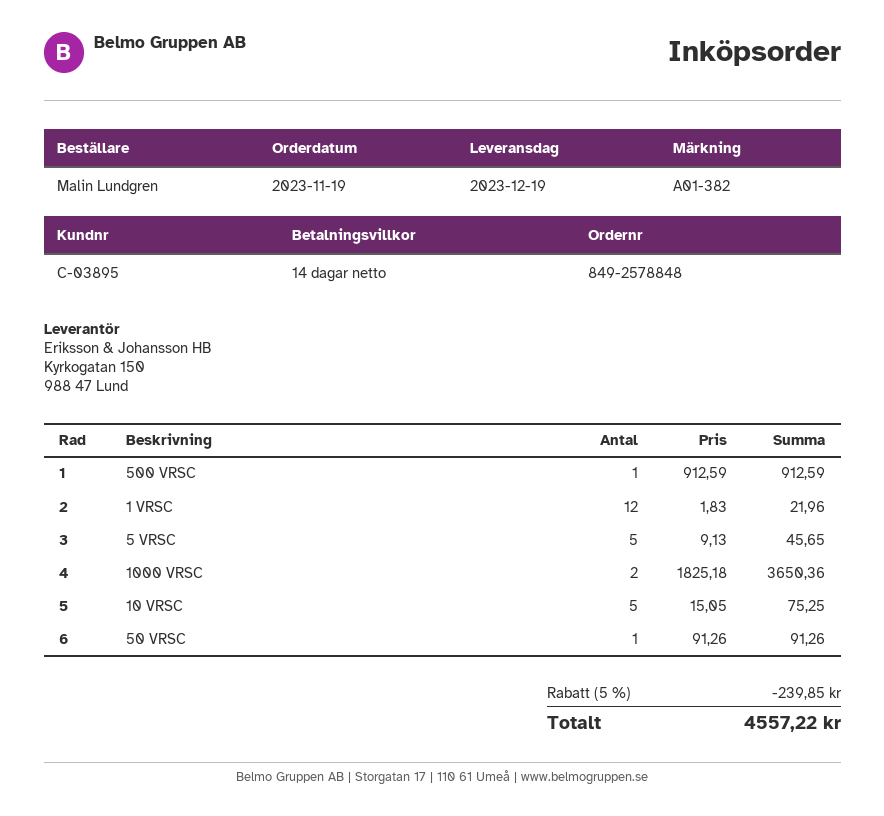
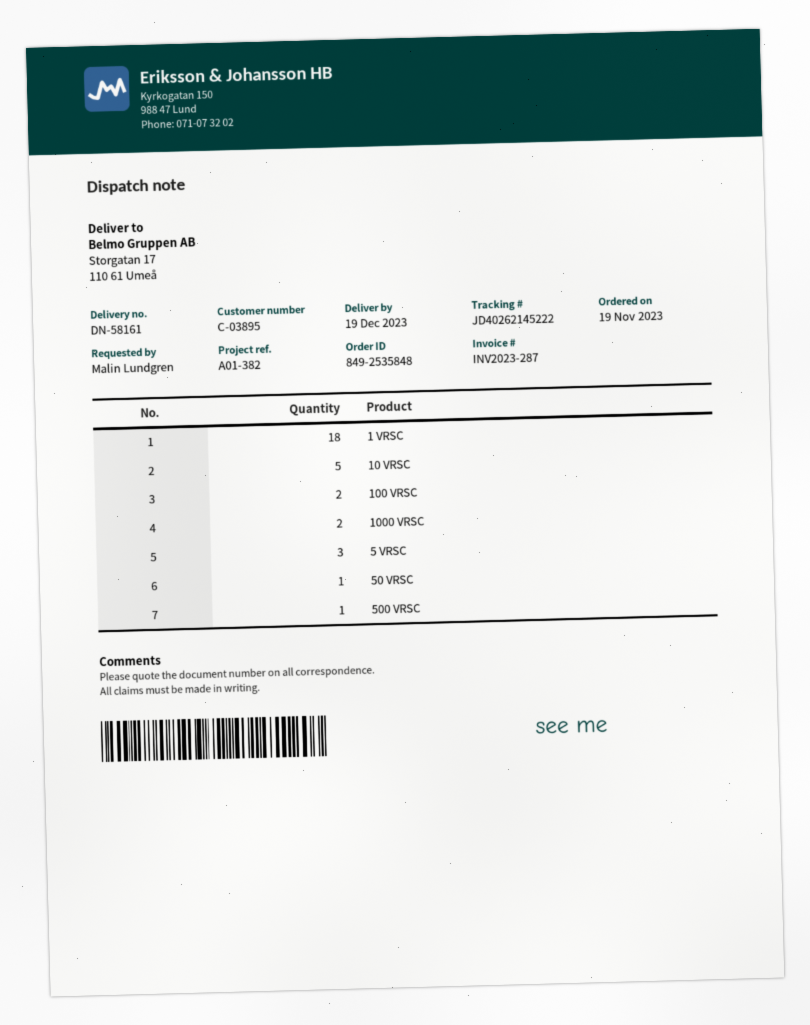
order number: 849-2578848 -> 849-2535848
1 VRSC: 12 -> 18
5 VRSC: 5 -> 3
100 VRSC: none -> 2

